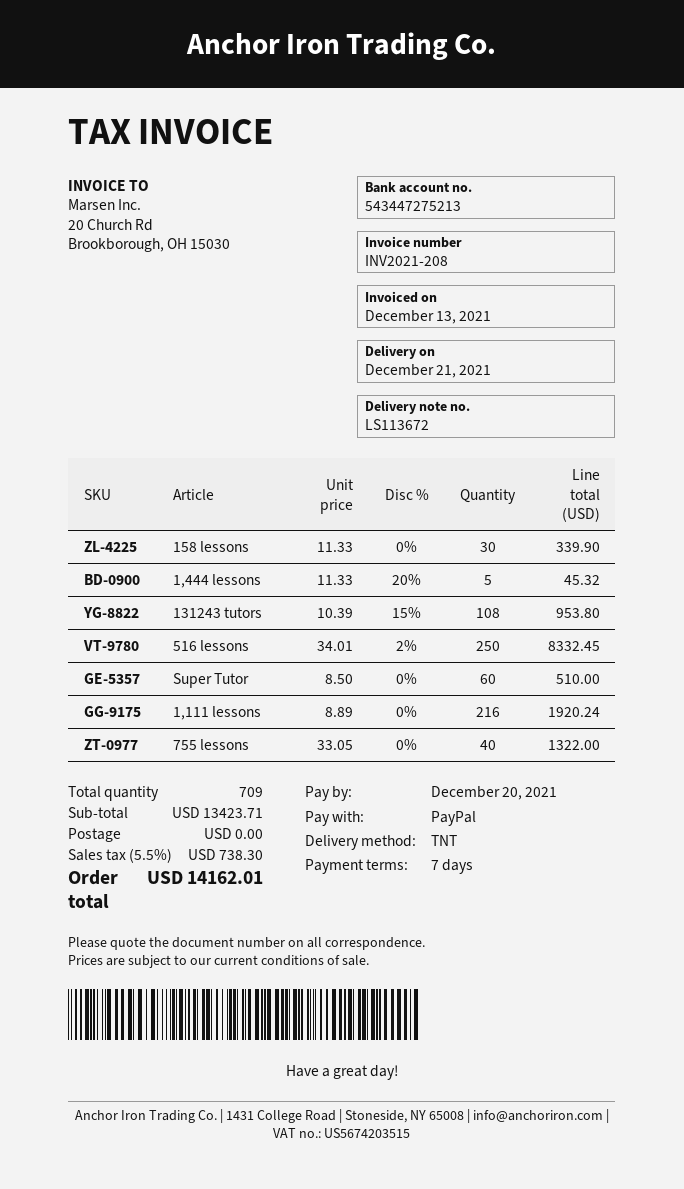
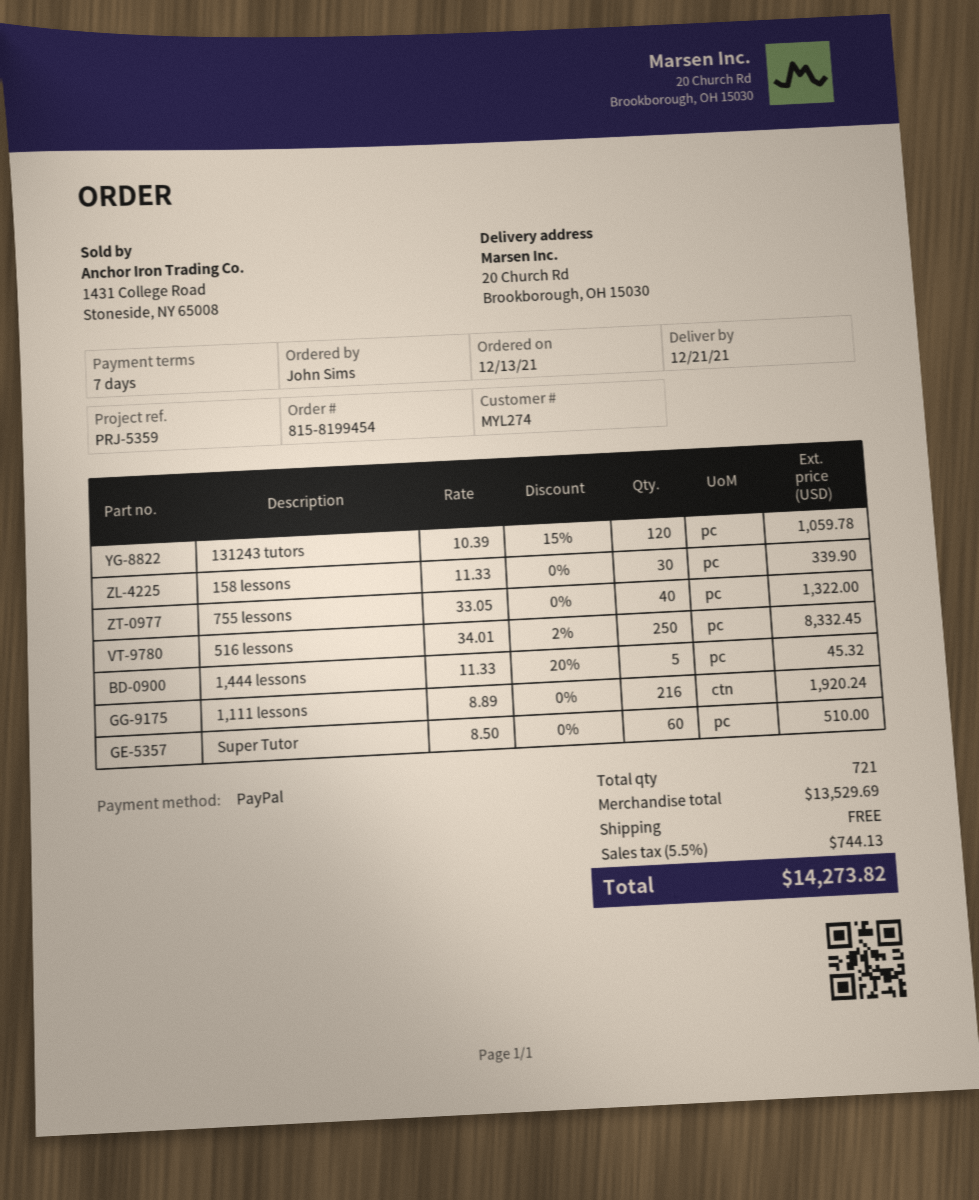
131243 tutors: 108 x 10.39 - 15% = 953.80 -> 120 x 10.39 - 15% = 1059.78
total quantity: 709 -> 721
subtotal: 13423.71 -> 13529.69
tax: 5.5% = 738.30 -> 5.5% = 744.13
total: 14162.01 -> 14273.82

